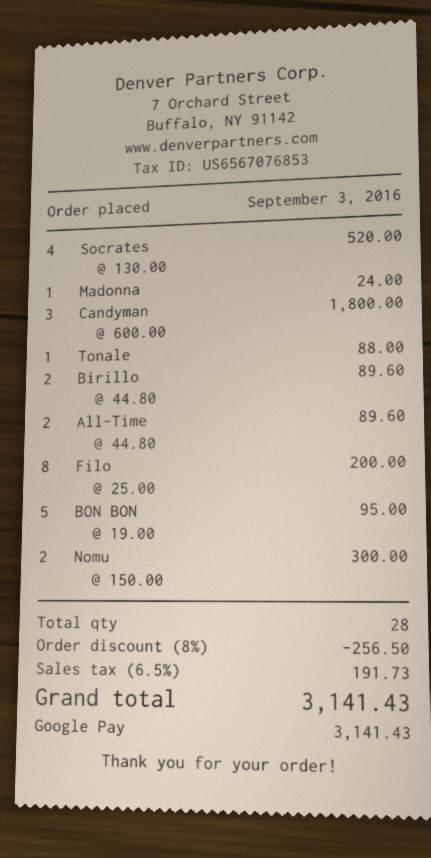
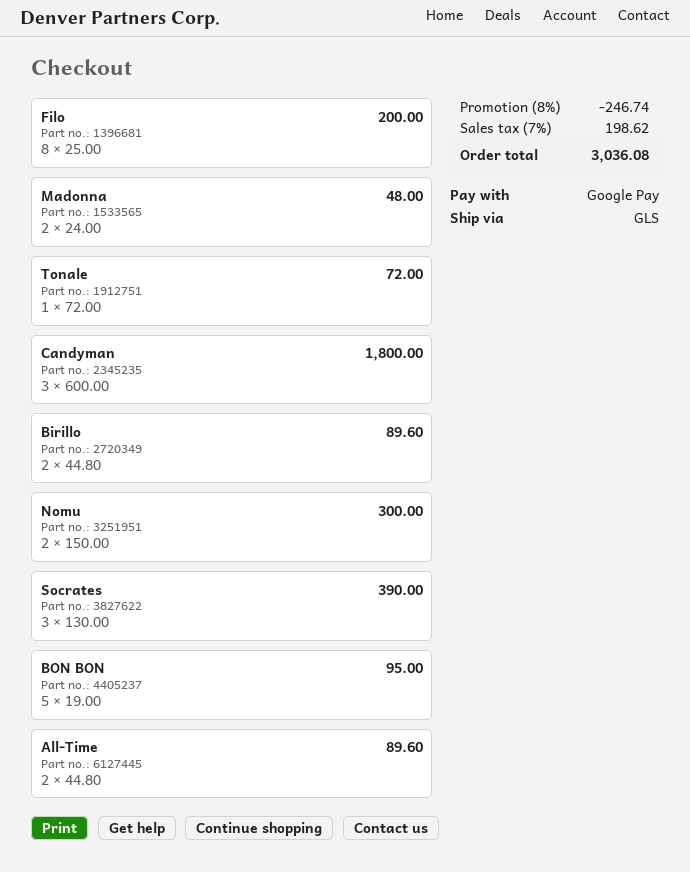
Socrates: 4 x 130.00 = 520.00 -> 3 x 130.00 = 390.00
Madonna: 1 x 24.00 = 24.00 -> 2 x 24.00 = 48.00
Tonale: 1 x 88.00 = 88.00 -> 1 x 72.00 = 72.00
discount: 8% = 256.50 -> 8% = 246.74
tax: 6.5% = 191.73 -> 7% = 198.62
total: 3141.43 -> 3036.08

